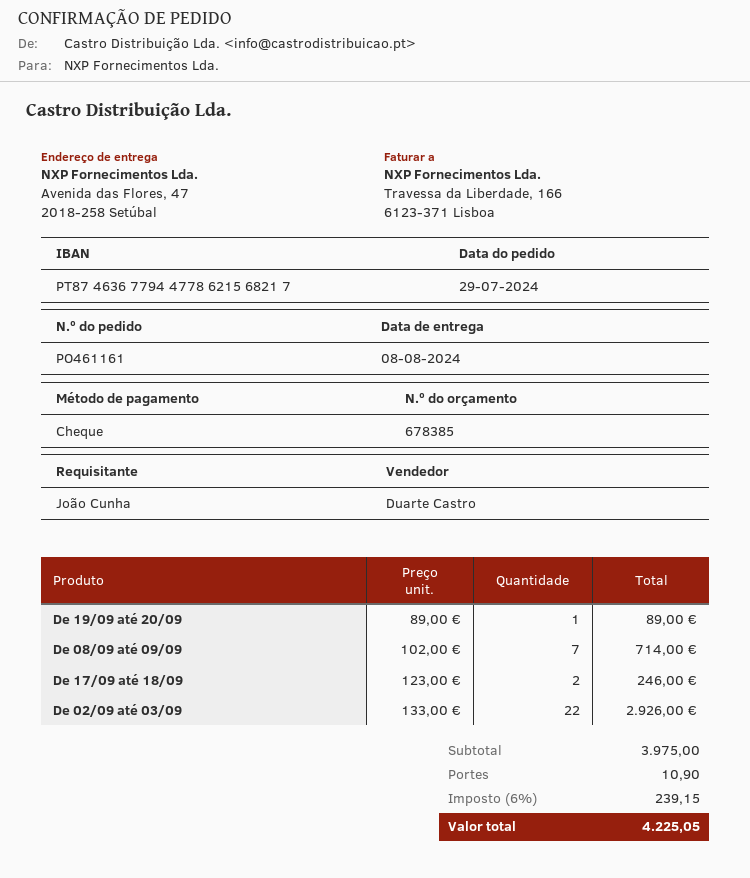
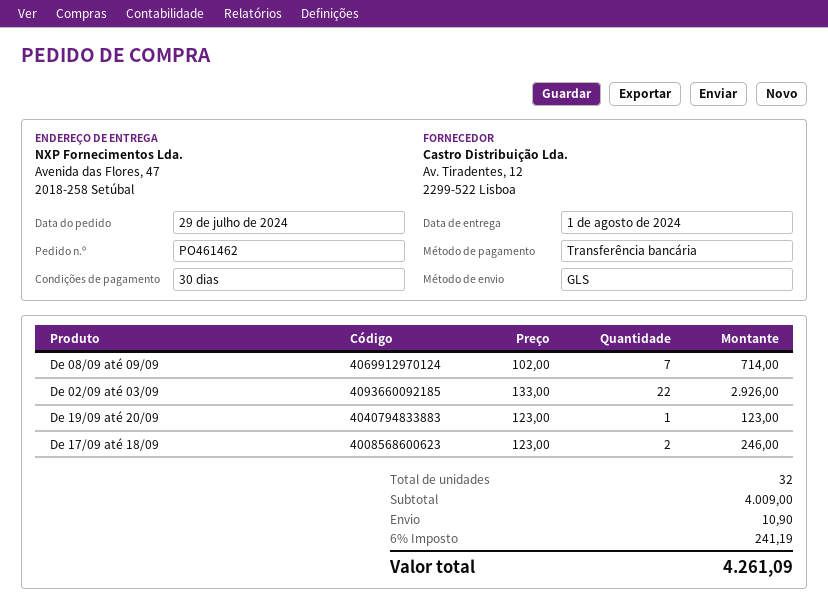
order number: PO461161 -> PO461462
delivery date: 2024-08-08 -> 2024-08-01
payment method: cheque -> bank transfer
De 19/09 até 20/09: 1 x 89.00 = 89.00 -> 1 x 123.00 = 123.00
subtotal: 3975.00 -> 4009.00
tax: 6% = 239.15 -> 6% = 241.19
total: 4225.05 -> 4261.09

